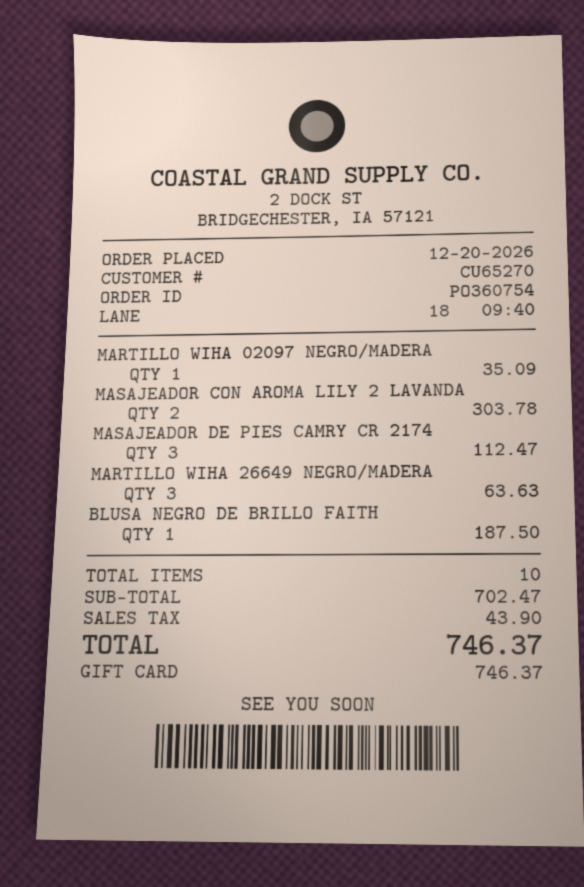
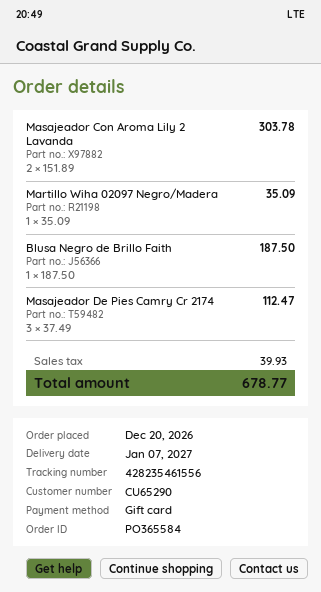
order number: PO360754 -> PO365584
customer number: CU65270 -> CU65290
MARTILLO WIHA 26649 NEGRO/MADERA: 3 for 63.63 -> none
tax: 43.90 -> 39.93
total: 746.37 -> 678.77

